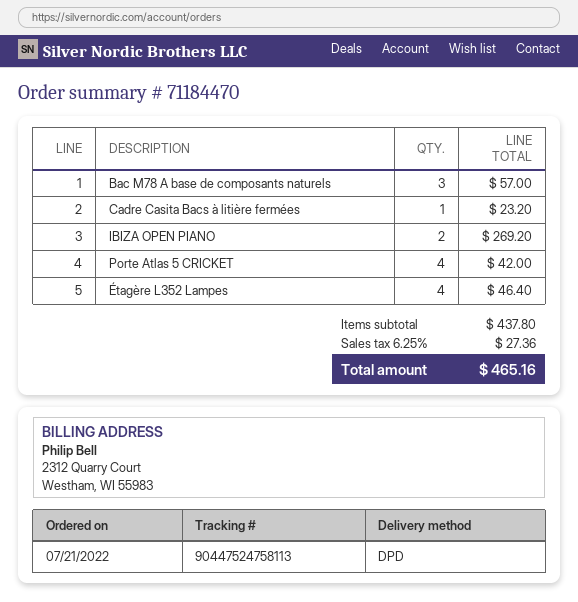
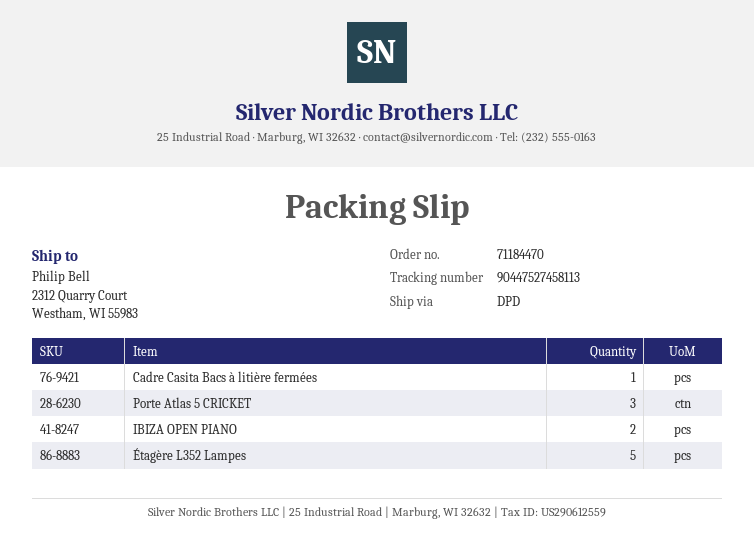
tracking number: 90447524758113 -> 90447527458113
Bac M78 A base de composants naturels: 3 -> none
Porte Atlas 5 CRICKET: 4 -> 3
Étagère L352 Lampes: 4 -> 5

